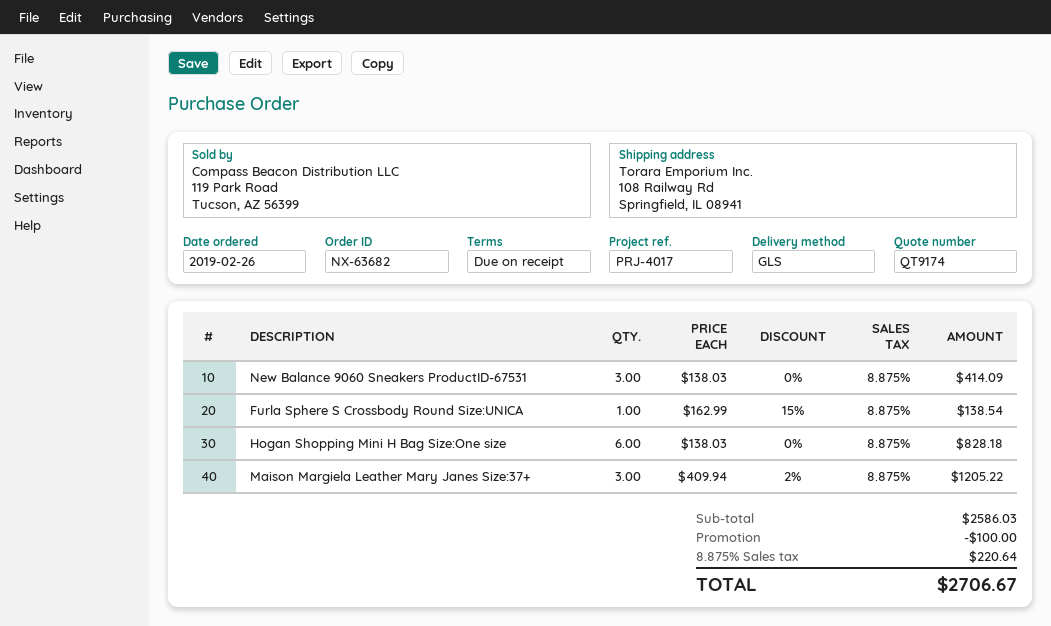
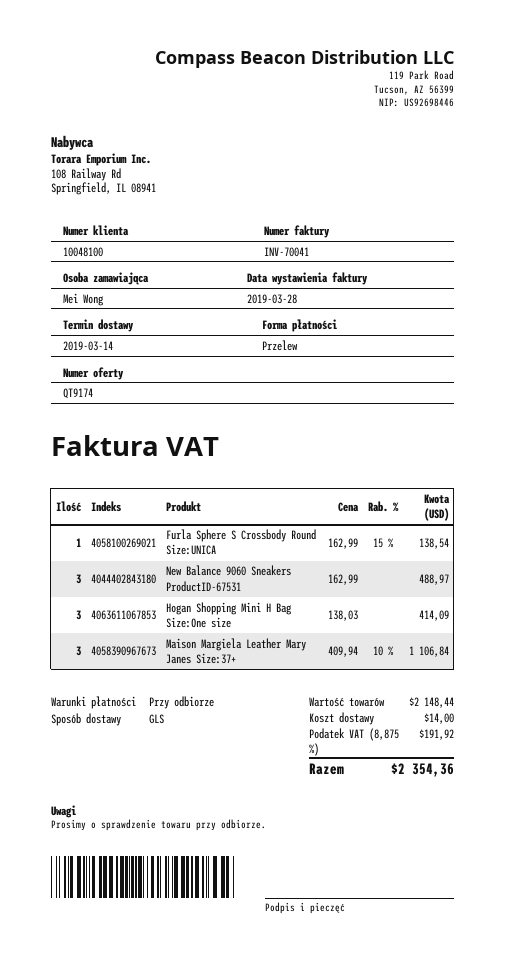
New Balance 9060 Sneakers ProductID-67531: 3 x 138.03 = 414.09 -> 3 x 162.99 = 488.97
Hogan Shopping Mini H Bag Size:One size: 6 x 138.03 = 828.18 -> 3 x 138.03 = 414.09
Maison Margiela Leather Mary Janes Size:37+: 3 x 409.94 - 2% = 1205.22 -> 3 x 409.94 - 10% = 1106.84
subtotal: 2586.03 -> 2148.44
discount: 100.00 -> none
shipping: none -> 14.00
tax: 8.875% = 220.64 -> 8.875% = 191.92
total: 2706.67 -> 2354.36

